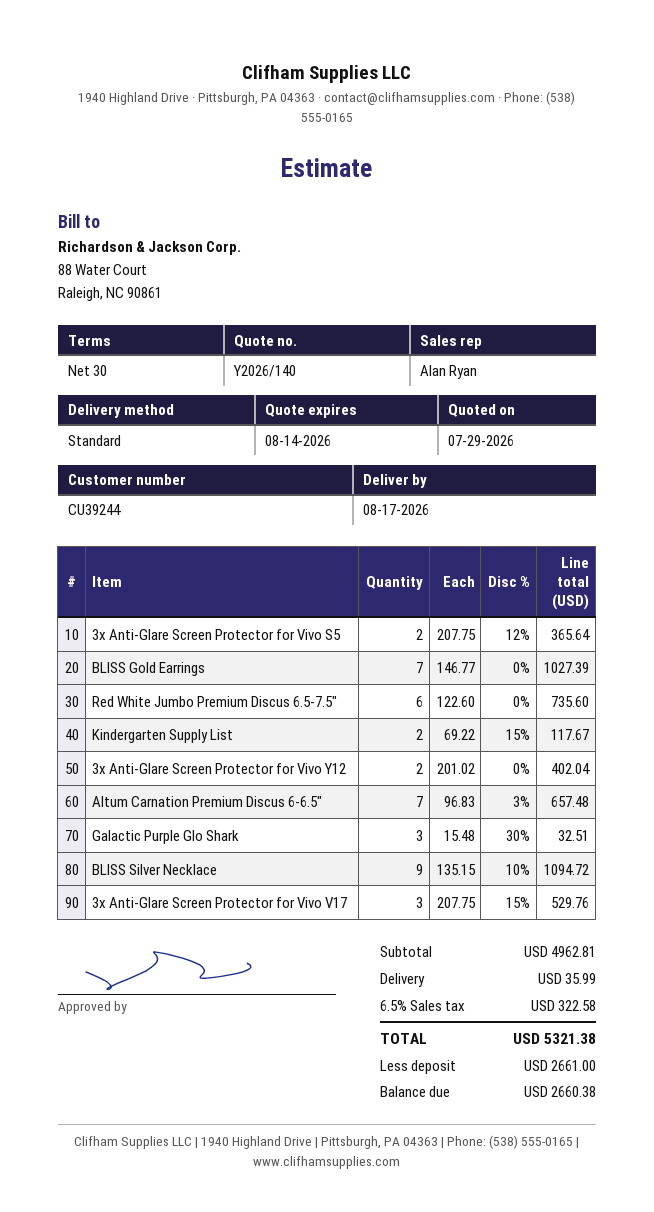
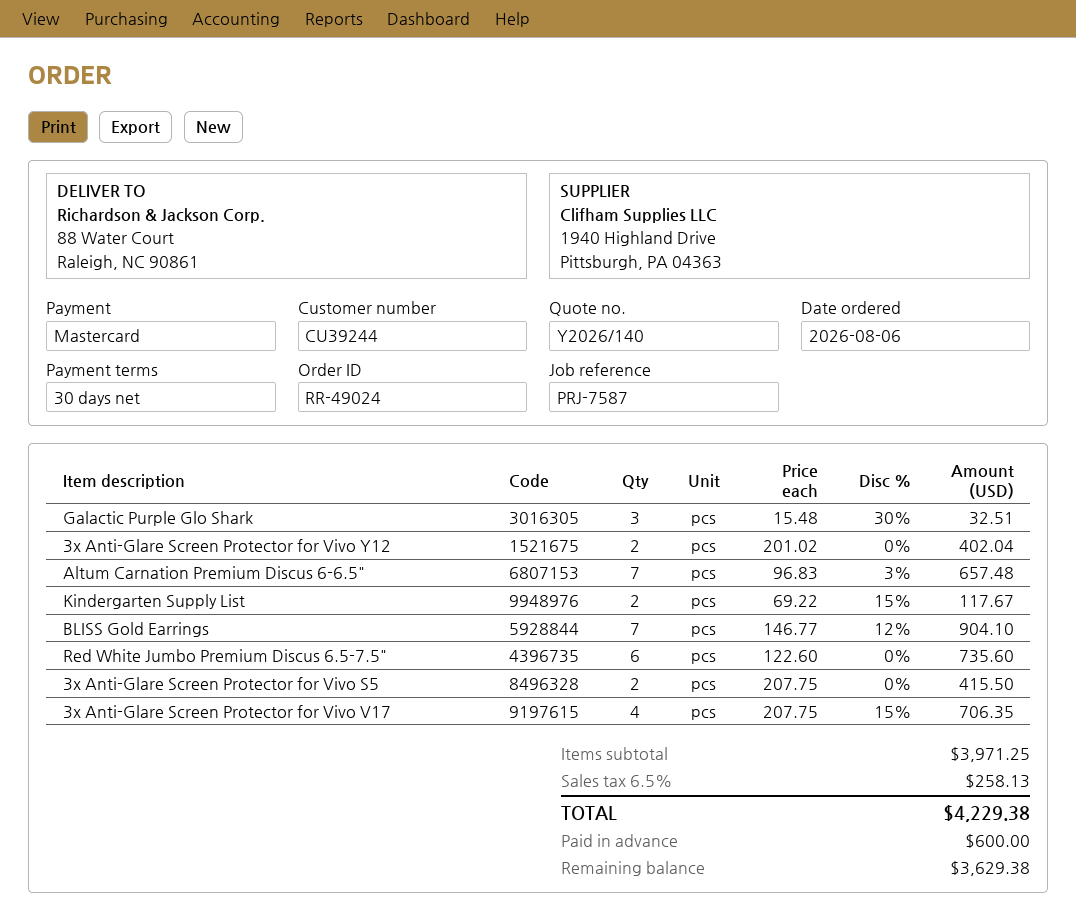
3x Anti-Glare Screen Protector for Vivo S5: 2 x 207.75 - 12% = 365.64 -> 2 x 207.75 = 415.50
BLISS Gold Earrings: 7 x 146.77 = 1027.39 -> 7 x 146.77 - 12% = 904.10
BLISS Silver Necklace: 9 x 135.15 - 10% = 1094.72 -> none
3x Anti-Glare Screen Protector for Vivo V17: 3 x 207.75 - 15% = 529.76 -> 4 x 207.75 - 15% = 706.35
subtotal: 4962.81 -> 3971.25
shipping: 35.99 -> none
tax: 6.5% = 322.58 -> 6.5% = 258.13
total: 5321.38 -> 4229.38
deposit: 2661.00 -> 600.00
balance: 2660.38 -> 3629.38

